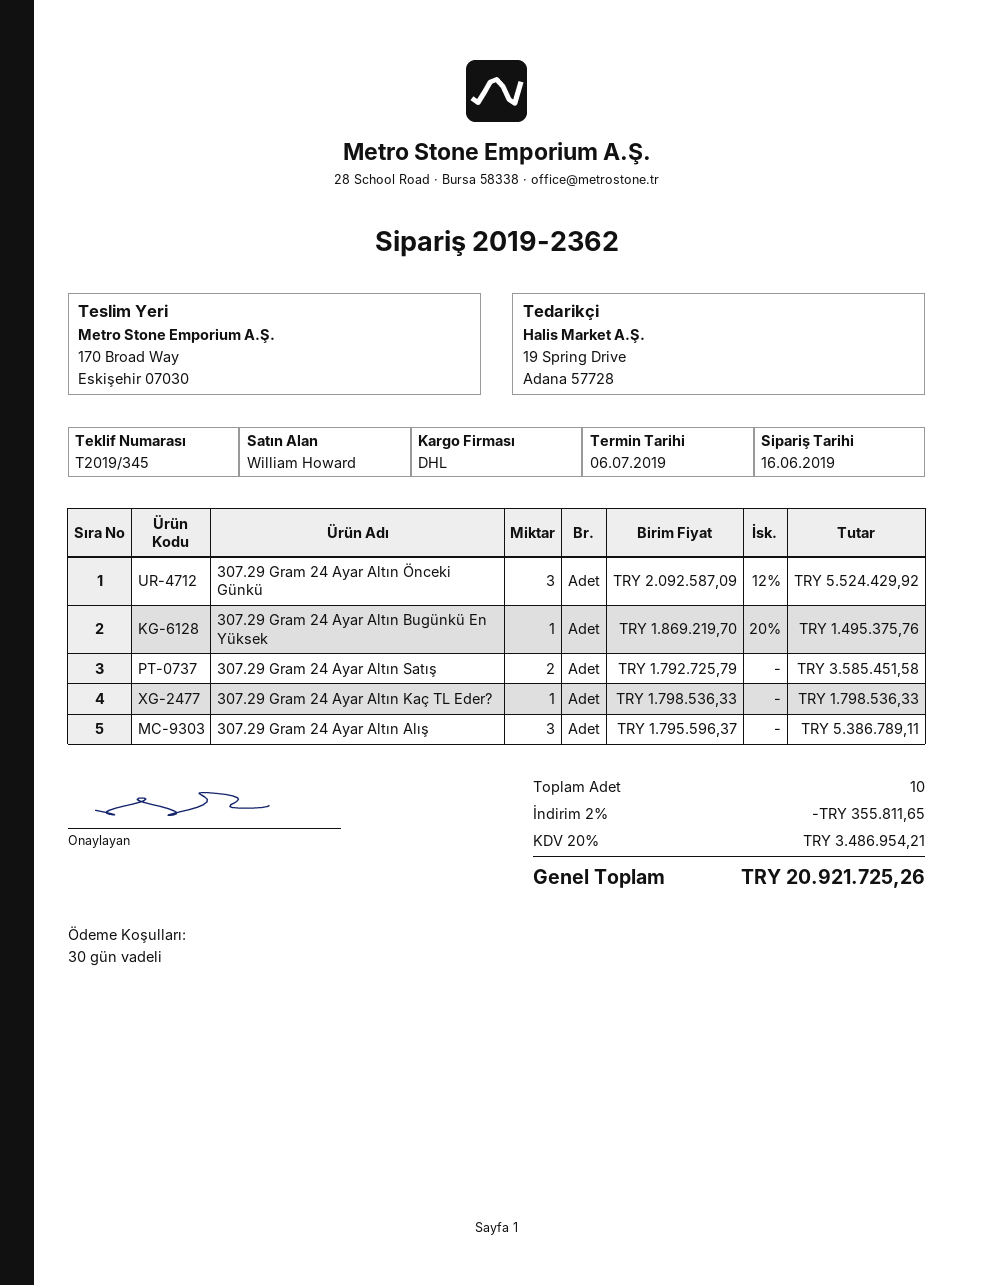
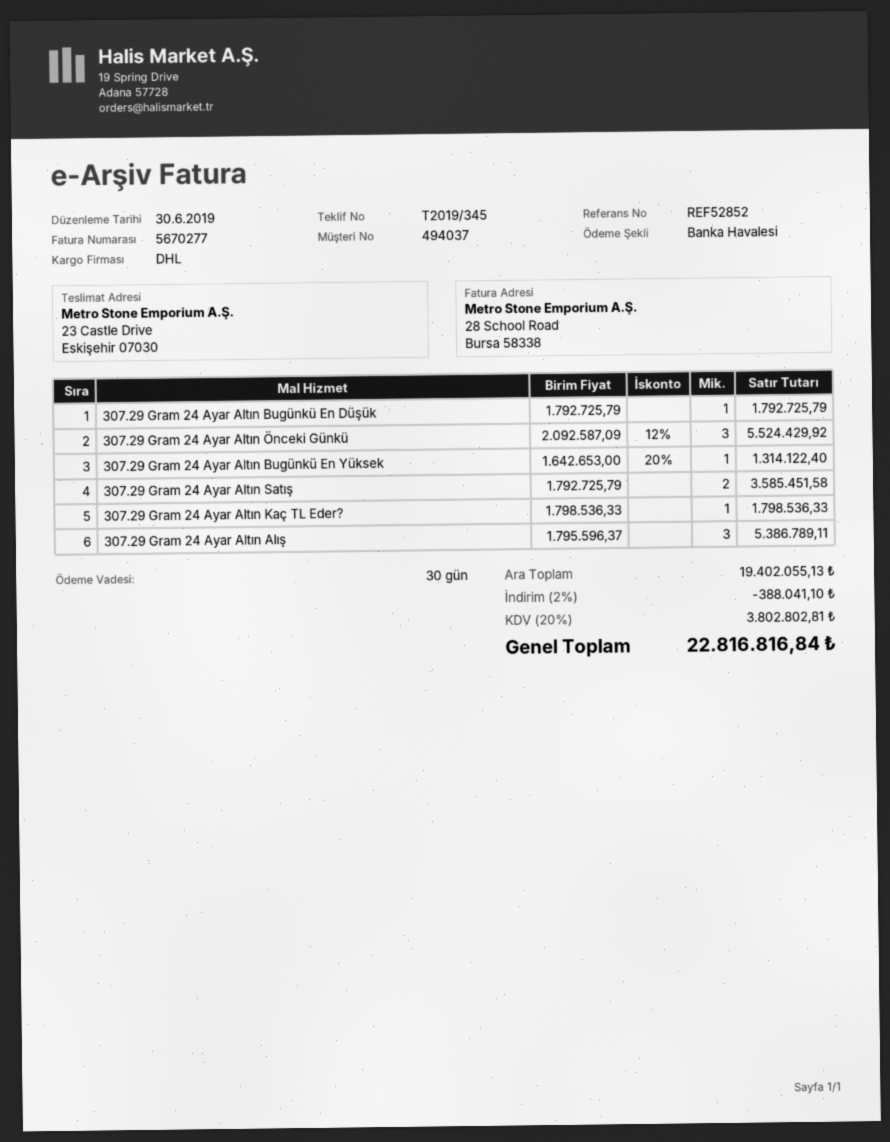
ship to: 170 Broad Way, Eskişehir 07030 -> 23 Castle Drive, Eskişehir 07030
307.29 Gram 24 Ayar Altın Bugünkü En Yüksek: 1 x 1869219.70 - 20% = 1495375.76 -> 1 x 1642653.00 - 20% = 1314122.40
307.29 Gram 24 Ayar Altın Bugünkü En Düşük: none -> 1 x 1792725.79 = 1792725.79
discount: 2% = 355811.65 -> 2% = 388041.10
tax: 20% = 3486954.21 -> 20% = 3802802.81
total: 20921725.26 -> 22816816.84

